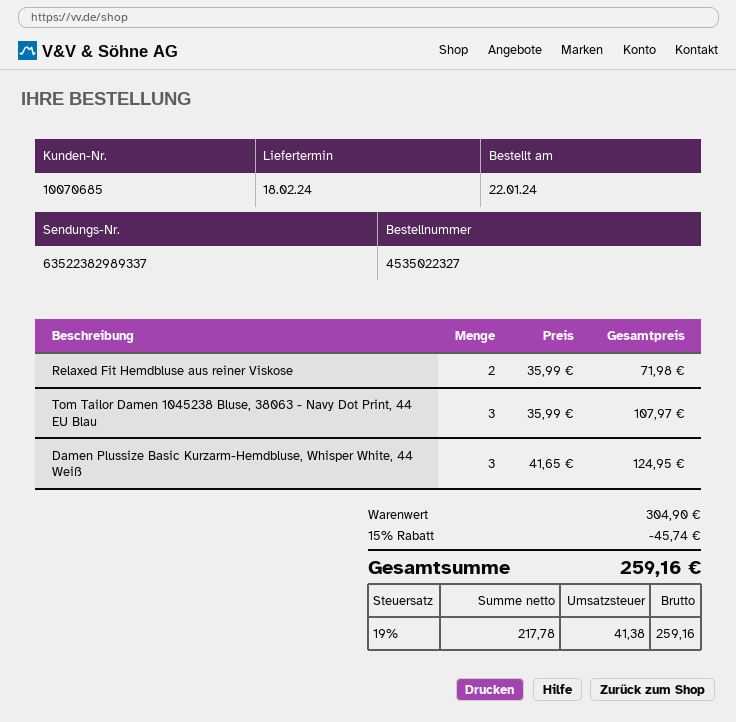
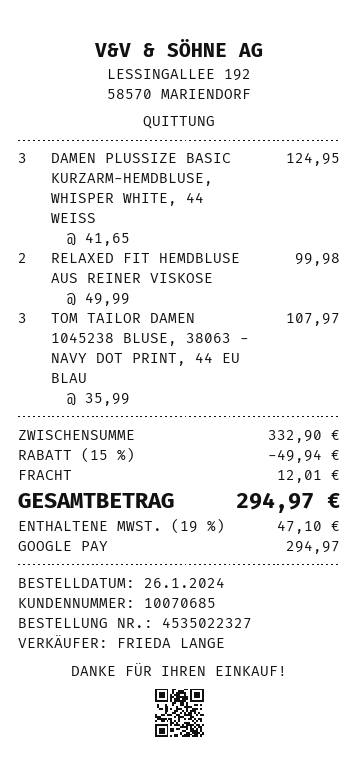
order date: 2024-01-22 -> 2024-01-26
Relaxed Fit Hemdbluse aus reiner Viskose: 2 x 35.99 = 71.98 -> 2 x 49.99 = 99.98
subtotal: 304.90 -> 332.90
discount: 15% = 45.74 -> 15% = 49.94
shipping: none -> 12.01
tax: 19% = 41.38 -> 19% = 47.10
total: 259.16 -> 294.97

